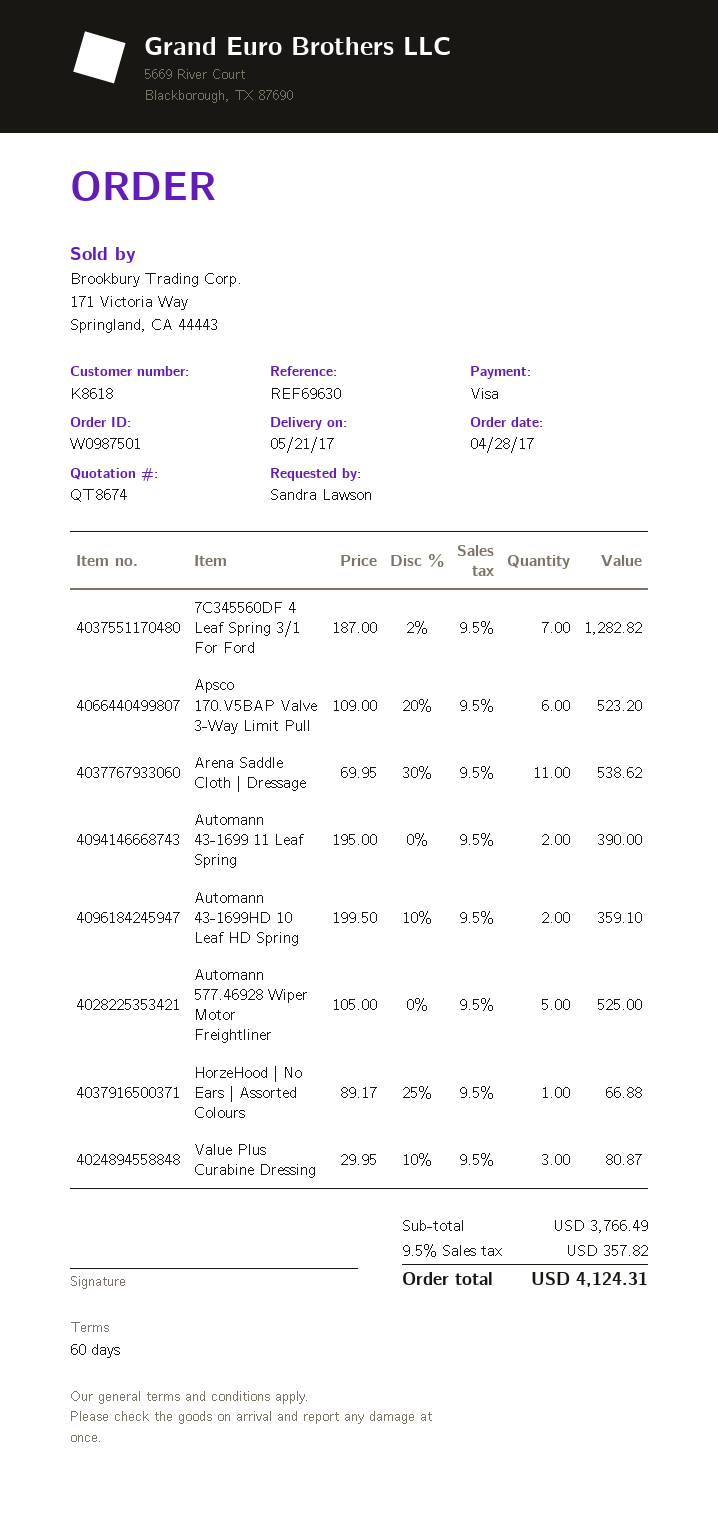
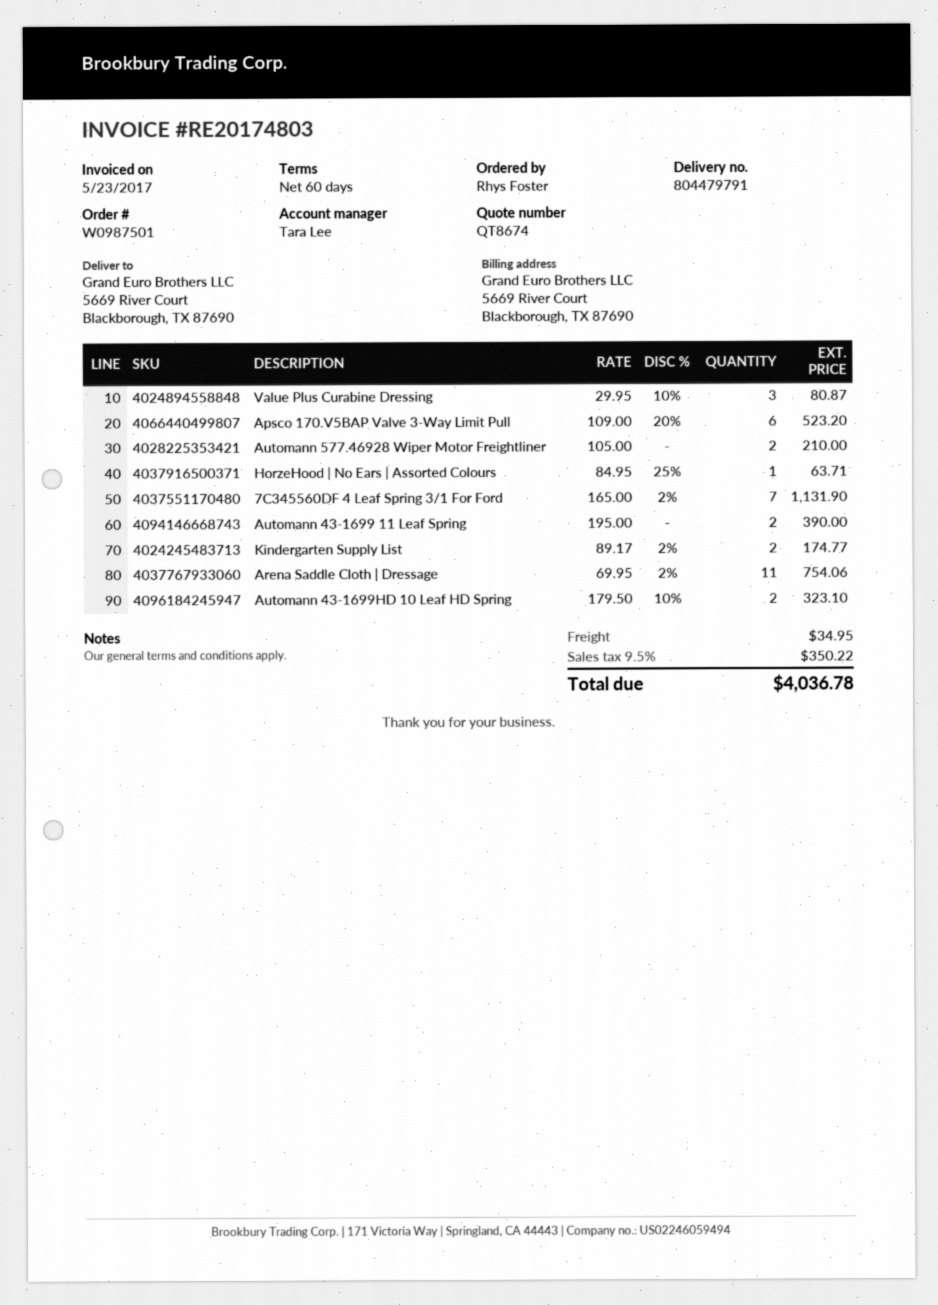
ordered by: Sandra Lawson -> Rhys Foster
7C345560DF 4 Leaf Spring 3/1 For Ford: 7 x 187.00 - 2% = 1282.82 -> 7 x 165.00 - 2% = 1131.90
Arena Saddle Cloth | Dressage: 11 x 69.95 - 30% = 538.62 -> 11 x 69.95 - 2% = 754.06
Automann 43-1699HD 10 Leaf HD Spring: 2 x 199.50 - 10% = 359.10 -> 2 x 179.50 - 10% = 323.10
Automann 577.46928 Wiper Motor Freightliner: 5 x 105.00 = 525.00 -> 2 x 105.00 = 210.00
HorzeHood | No Ears | Assorted Colours: 1 x 89.17 - 25% = 66.88 -> 1 x 84.95 - 25% = 63.71
Kindergarten Supply List: none -> 2 x 89.17 - 2% = 174.77
shipping: none -> 34.95
tax: 9.5% = 357.82 -> 9.5% = 350.22
total: 4124.31 -> 4036.78

